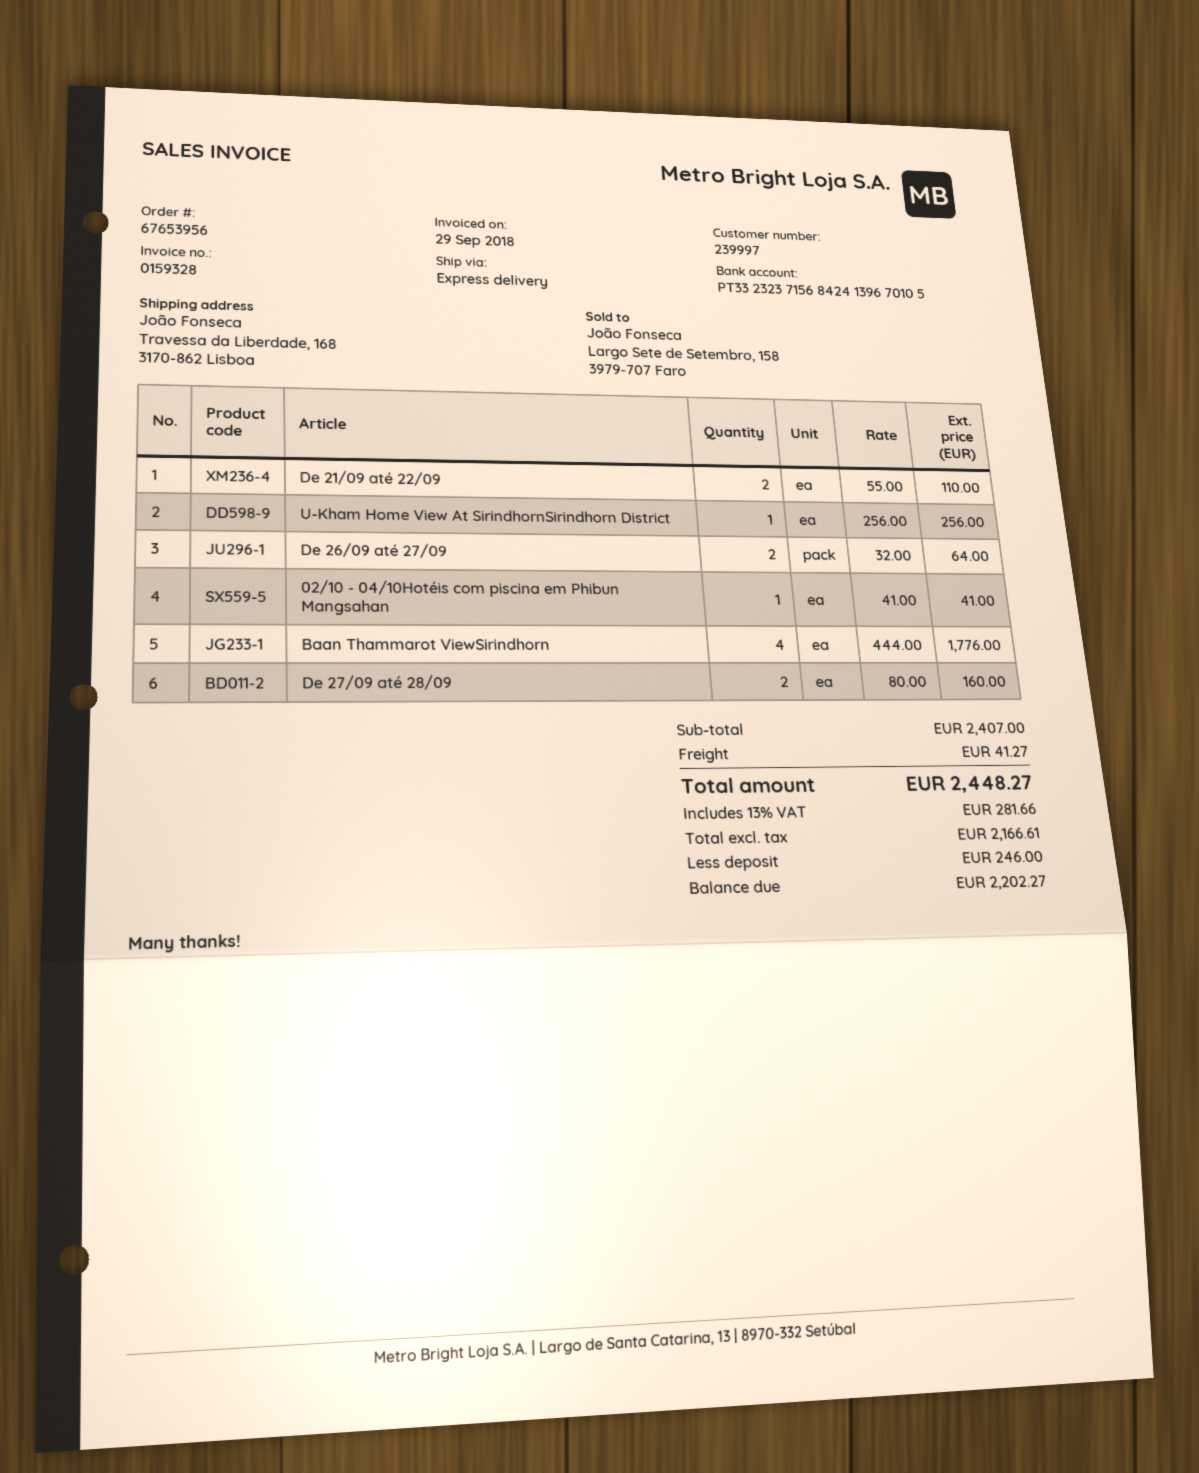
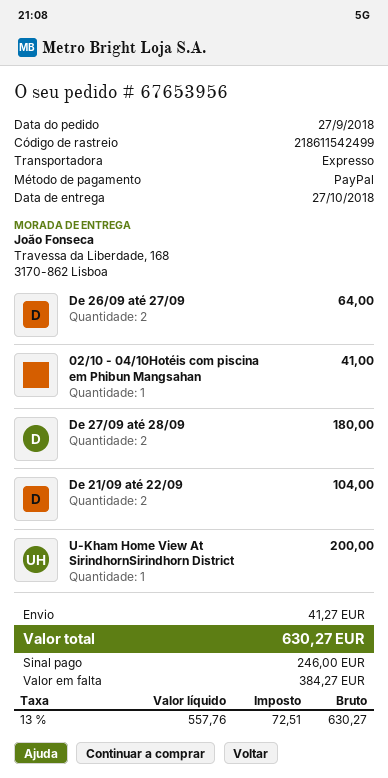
De 21/09 até 22/09: 2 for 110.00 -> 2 for 104.00
U-Kham Home View At SirindhornSirindhorn District: 1 for 256.00 -> 1 for 200.00
Baan Thammarot ViewSirindhorn: 4 for 1776.00 -> none
De 27/09 até 28/09: 2 for 160.00 -> 2 for 180.00
net: 2166.61 -> 557.76
tax: 13% = 281.66 -> 13% = 72.51
total: 2448.27 -> 630.27
balance: 2202.27 -> 384.27

